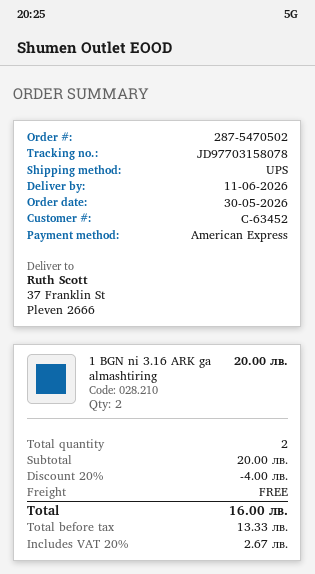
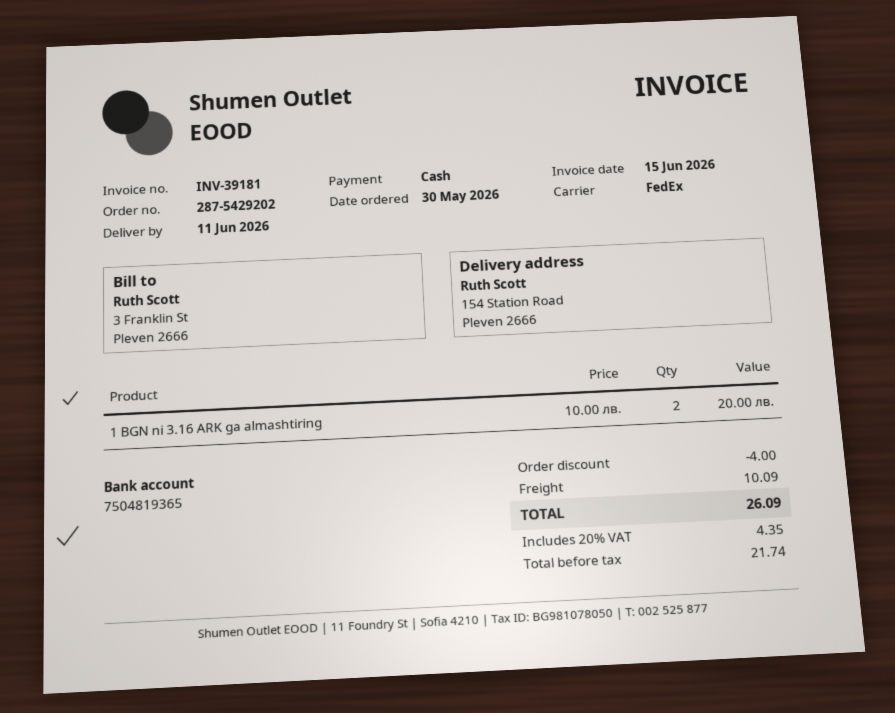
order number: 287-5470502 -> 287-5429202
payment method: American Express -> cash
shipping method: UPS -> FedEx
ship to: 37 Franklin St, Pleven 2666 -> 154 Station Road, Pleven 2666
shipping: 0.00 -> 10.09
net: 13.33 -> 21.74
tax: 20% = 2.67 -> 20% = 4.35
total: 16.00 -> 26.09

